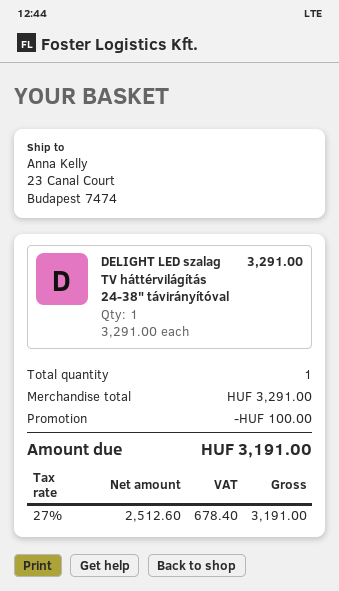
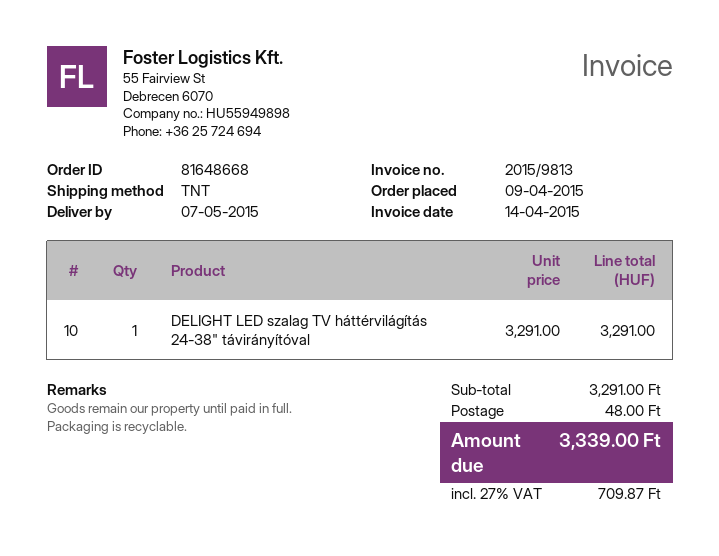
discount: 100.00 -> none
shipping: none -> 48.00
tax: 27% = 678.40 -> 27% = 709.87
total: 3191.00 -> 3339.00

